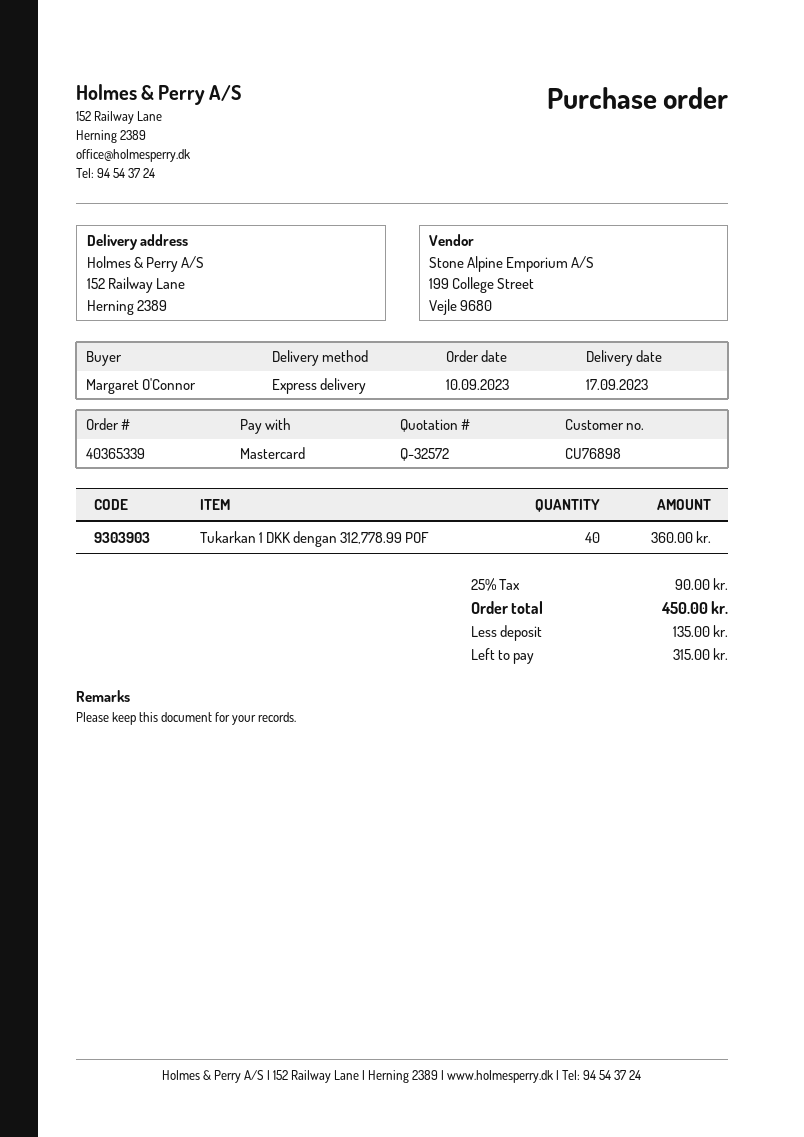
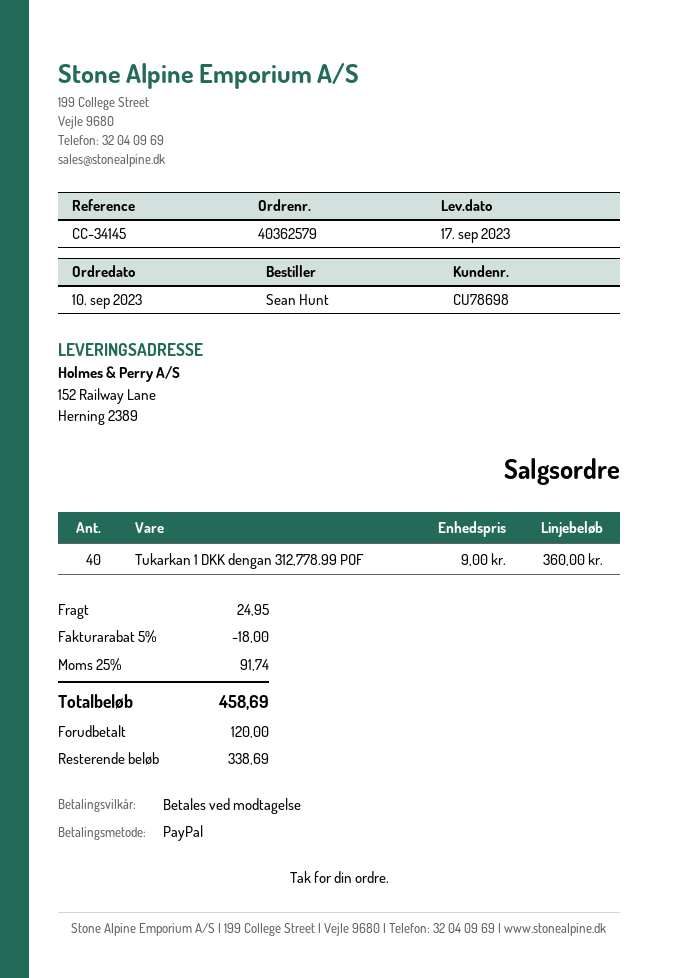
order number: 40365339 -> 40362579
customer number: CU76898 -> CU78698
ordered by: Margaret O'Connor -> Sean Hunt
payment method: Mastercard -> PayPal
discount: none -> 5% = 18.00
shipping: none -> 24.95
tax: 25% = 90.00 -> 25% = 91.74
total: 450.00 -> 458.69
deposit: 135.00 -> 120.00
balance: 315.00 -> 338.69

